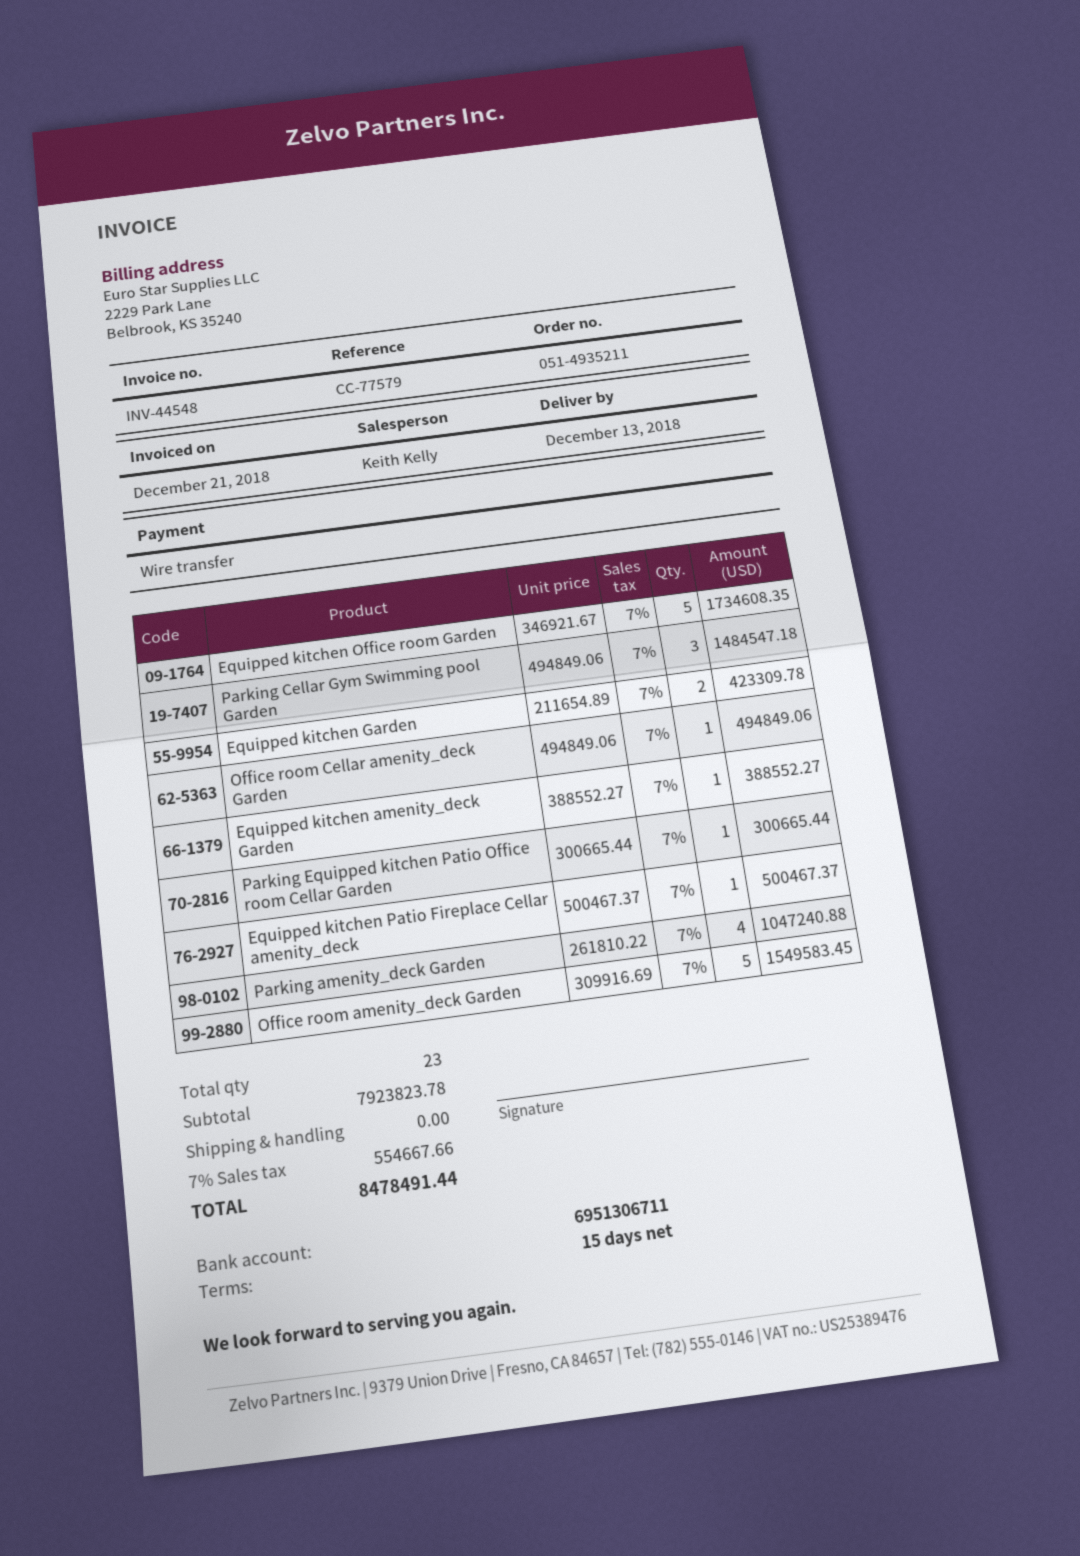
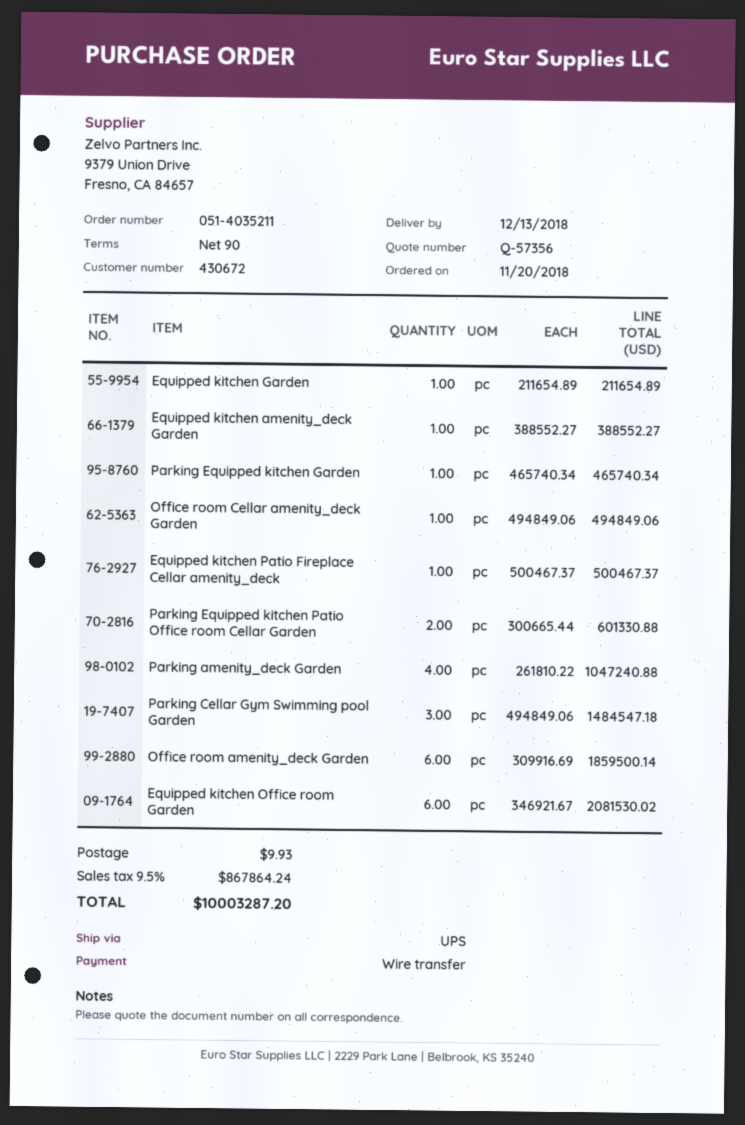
order number: 051-4935211 -> 051-4035211
payment terms: 15 days -> 90 days
Equipped kitchen Office room Garden: 5 x 346921.67 = 1734608.35 -> 6 x 346921.67 = 2081530.02
Equipped kitchen Garden: 2 x 211654.89 = 423309.78 -> 1 x 211654.89 = 211654.89
Parking Equipped kitchen Patio Office room Cellar Garden: 1 x 300665.44 = 300665.44 -> 2 x 300665.44 = 601330.88
Office room amenity_deck Garden: 5 x 309916.69 = 1549583.45 -> 6 x 309916.69 = 1859500.14
Parking Equipped kitchen Garden: none -> 1 x 465740.34 = 465740.34
shipping: 0.00 -> 9.93
tax: 7% = 554667.66 -> 9.5% = 867864.24
total: 8478491.44 -> 10003287.20

